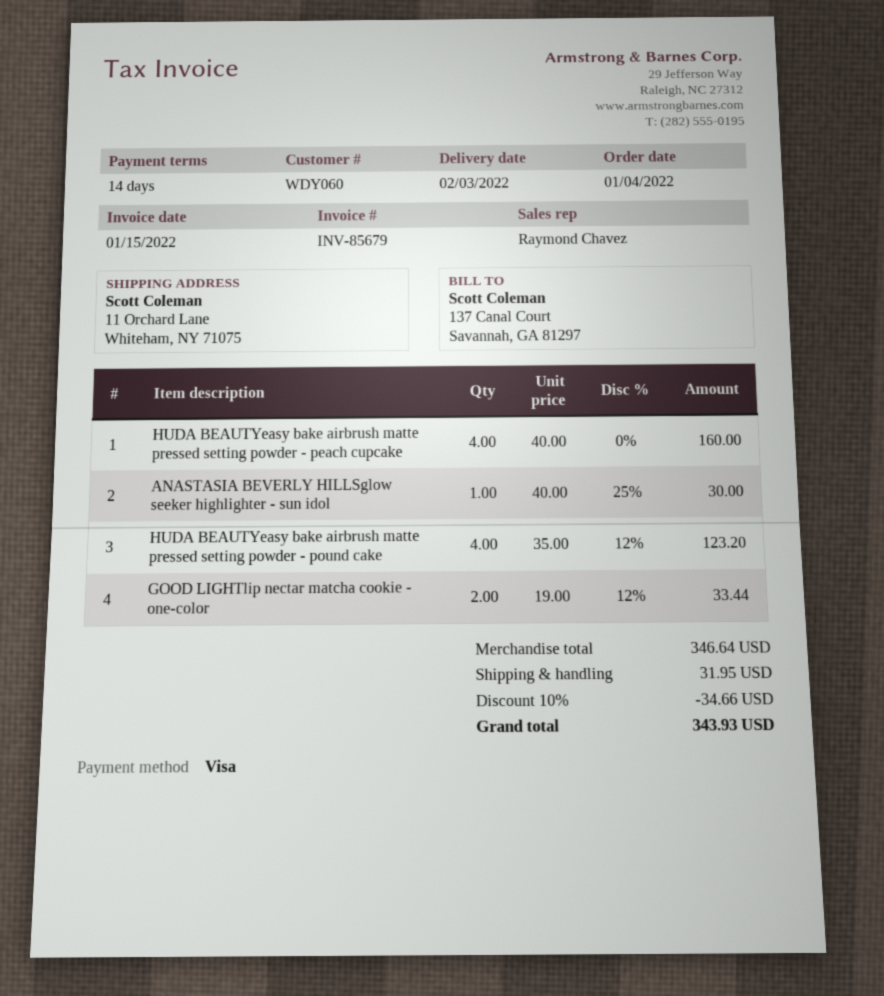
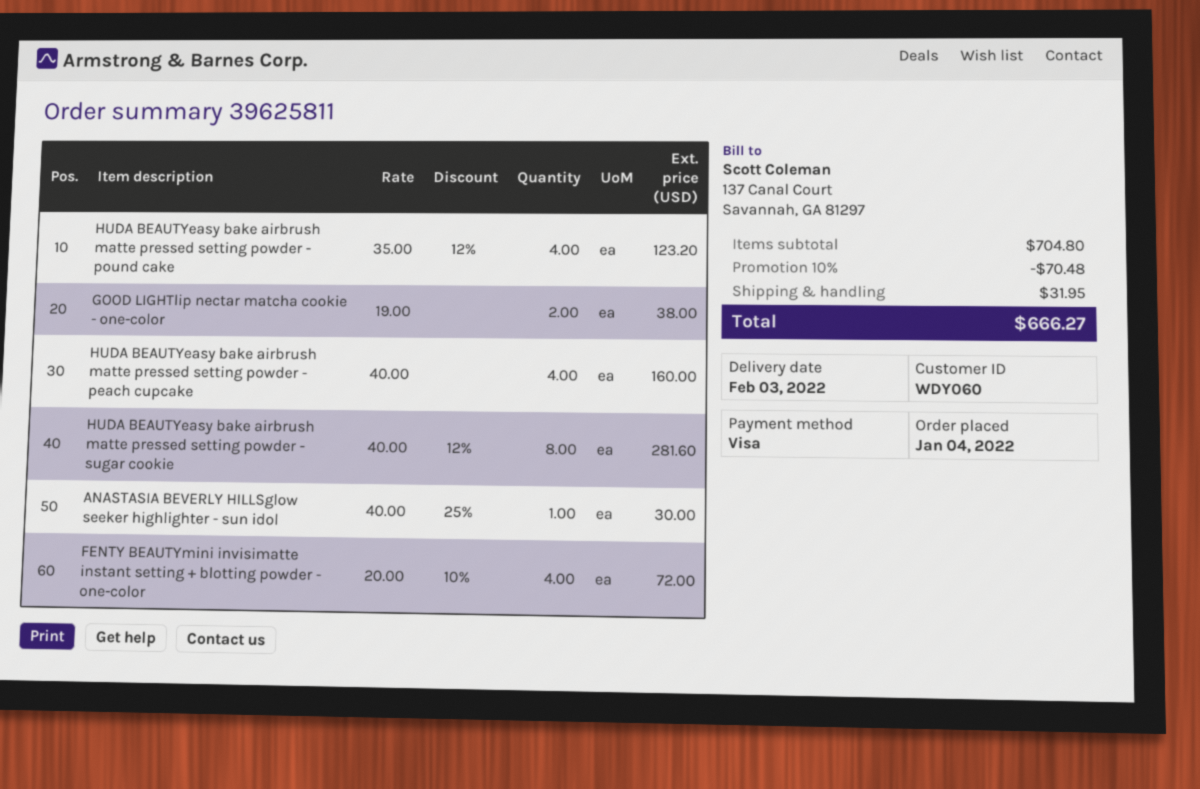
GOOD LIGHTlip nectar matcha cookie - one-color: 2 x 19.00 - 12% = 33.44 -> 2 x 19.00 = 38.00
HUDA BEAUTYeasy bake airbrush matte pressed setting powder - sugar cookie: none -> 8 x 40.00 - 12% = 281.60
FENTY BEAUTYmini invisimatte instant setting + blotting powder - one-color: none -> 4 x 20.00 - 10% = 72.00
subtotal: 346.64 -> 704.80
discount: 10% = 34.66 -> 10% = 70.48
total: 343.93 -> 666.27

